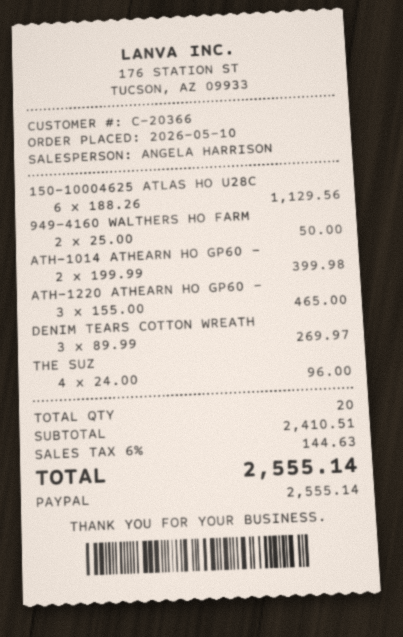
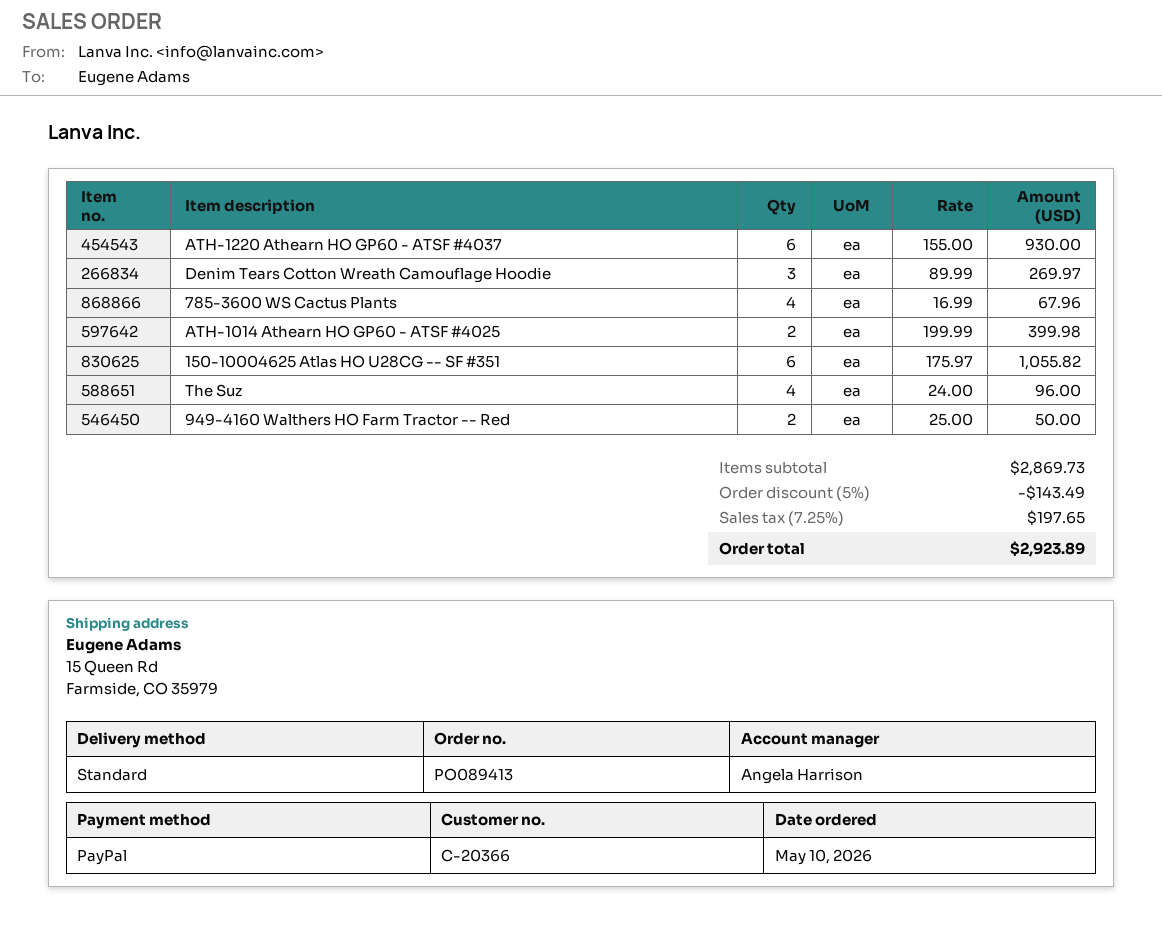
150-10004625 ATLAS HO U28C: 6 x 188.26 = 1129.56 -> 6 x 175.97 = 1055.82
ATH-1220 ATHEARN HO GP60 -: 3 x 155.00 = 465.00 -> 6 x 155.00 = 930.00
785-3600 WS Cactus Plants: none -> 4 x 16.99 = 67.96
subtotal: 2410.51 -> 2869.73
discount: none -> 5% = 143.49
tax: 6% = 144.63 -> 7.25% = 197.65
total: 2555.14 -> 2923.89

